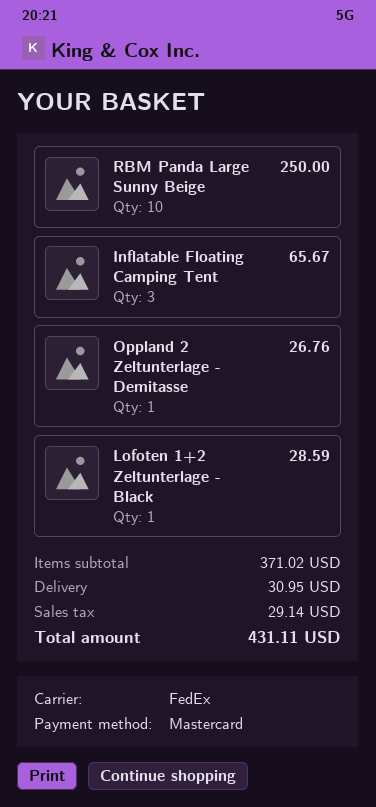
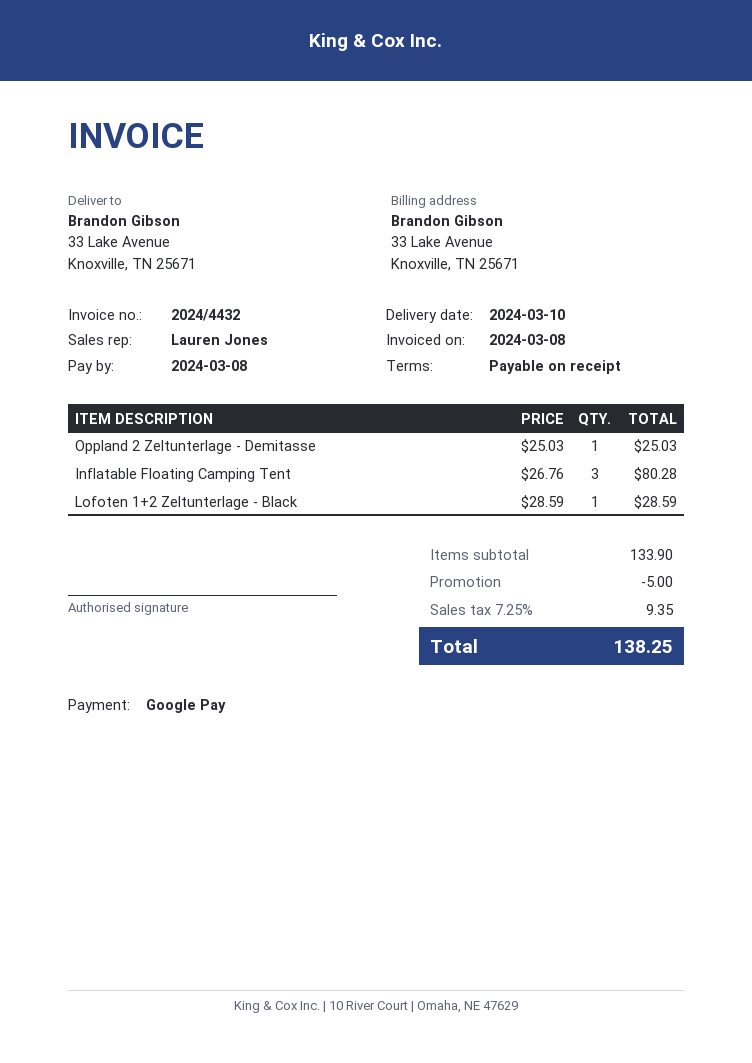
payment method: Mastercard -> Google Pay
RBM Panda Large Sunny Beige: 10 for 250.00 -> none
Inflatable Floating Camping Tent: 3 for 65.67 -> 3 for 80.28
Oppland 2 Zeltunterlage - Demitasse: 1 for 26.76 -> 1 for 25.03
subtotal: 371.02 -> 133.90
discount: none -> 5.00
shipping: 30.95 -> none
tax: 29.14 -> 9.35
total: 431.11 -> 138.25

